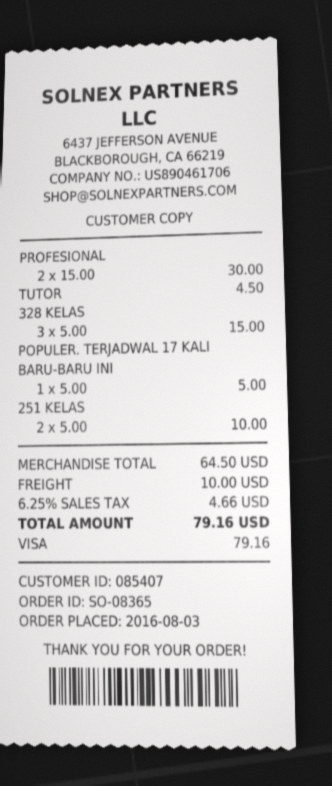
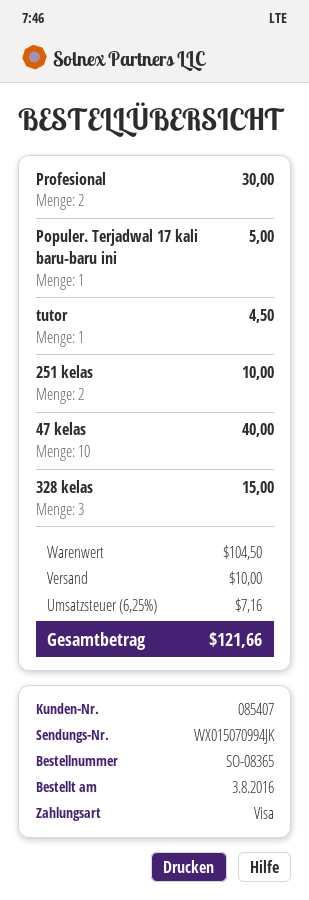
47 kelas: none -> 10 for 40.00
subtotal: 64.50 -> 104.50
tax: 6.25% = 4.66 -> 6.25% = 7.16
total: 79.16 -> 121.66

